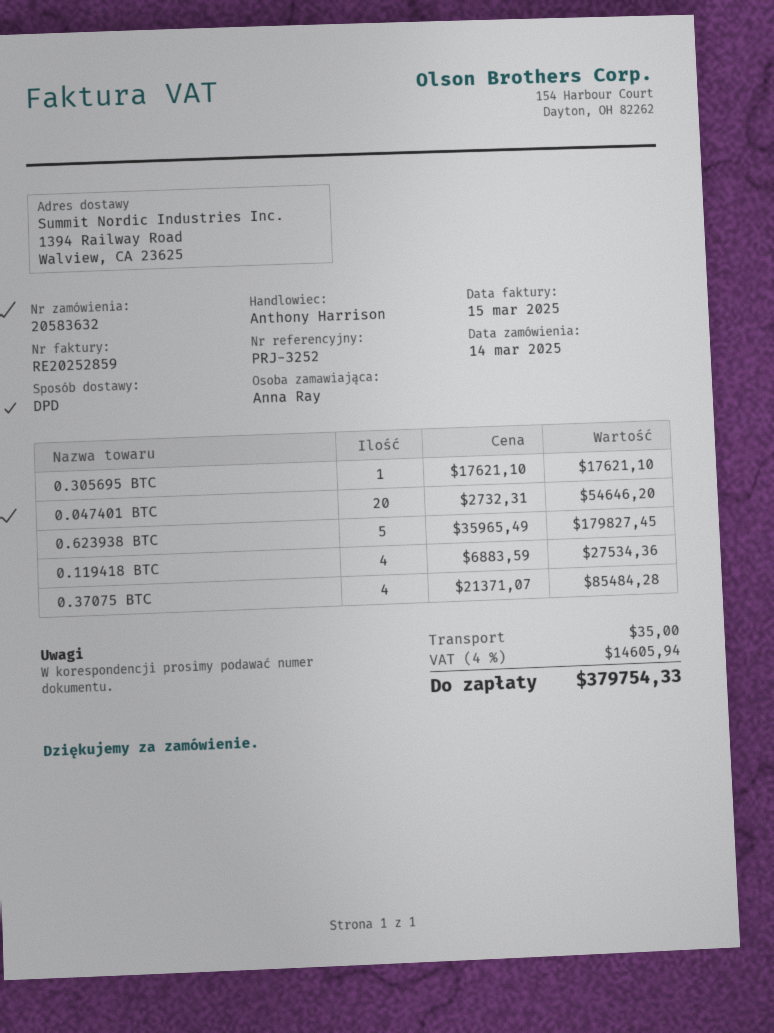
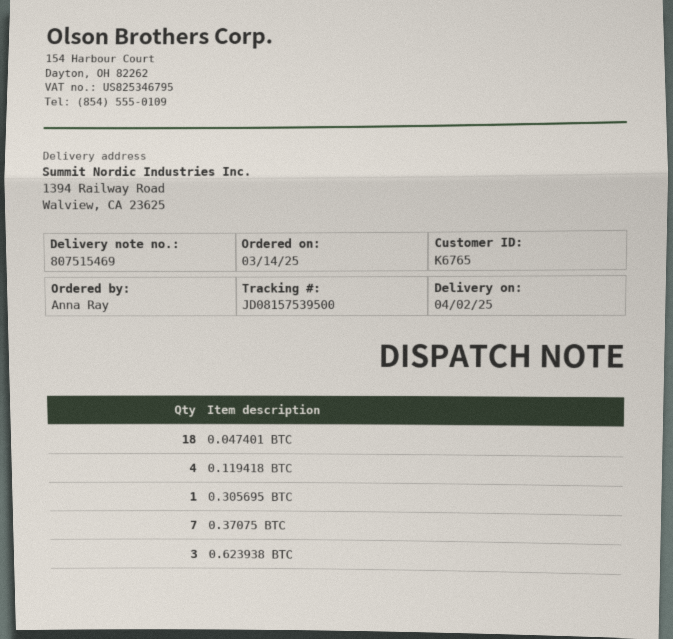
0.047401 BTC: 20 -> 18
0.623938 BTC: 5 -> 3
0.37075 BTC: 4 -> 7

